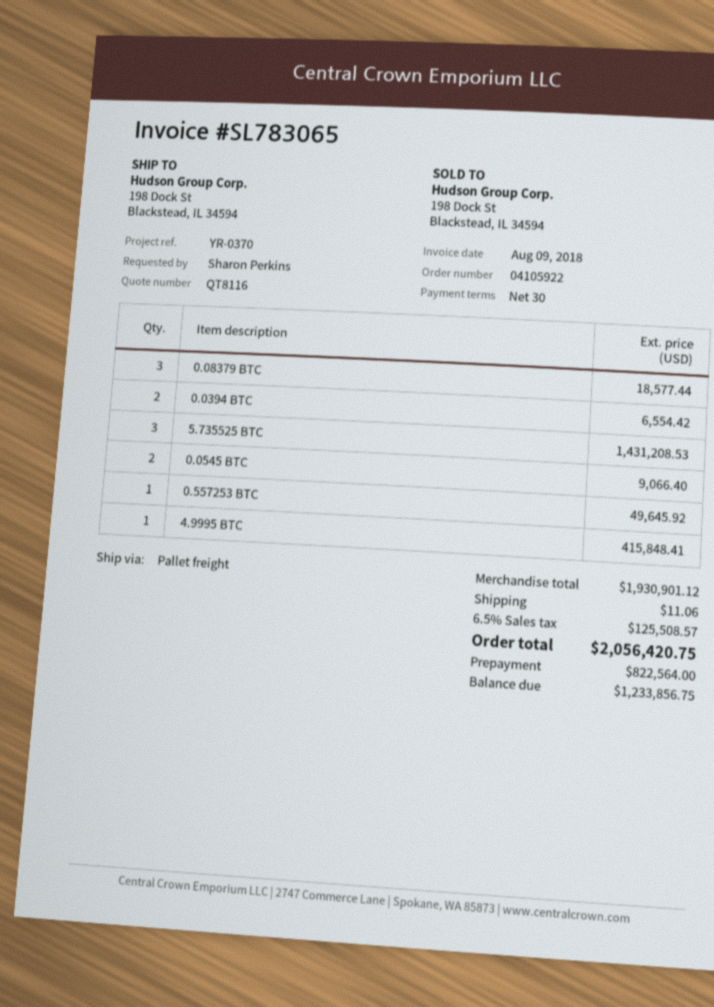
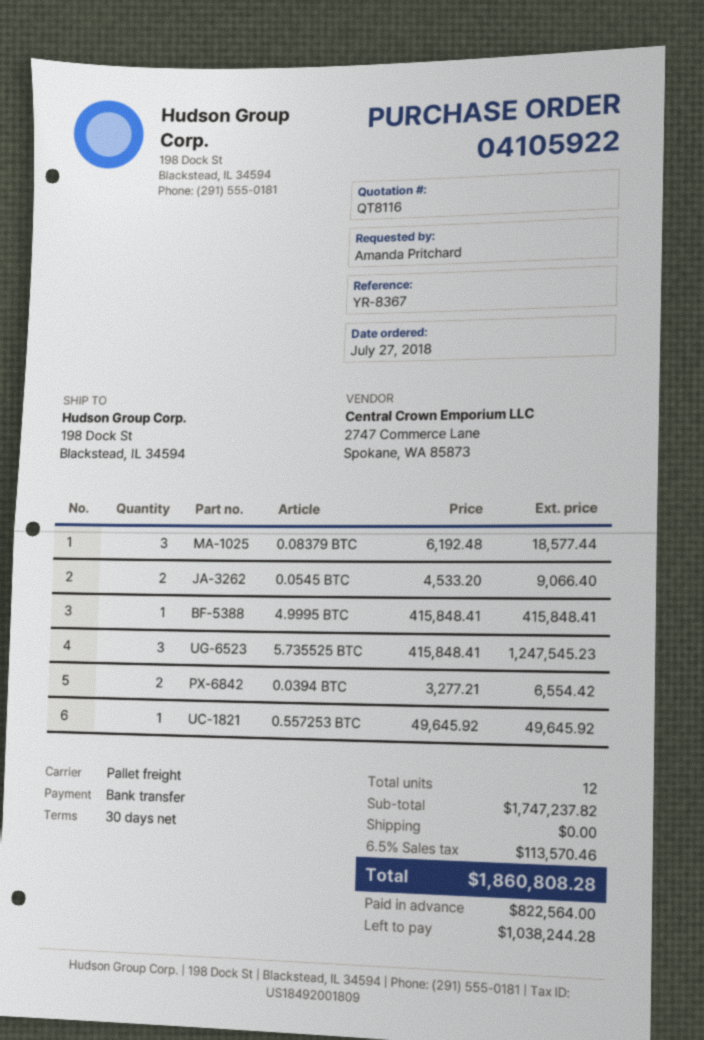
reference: YR-0370 -> YR-8367
ordered by: Sharon Perkins -> Amanda Pritchard
5.735525 BTC: 3 for 1431208.53 -> 3 for 1247545.23
subtotal: 1930901.12 -> 1747237.82
shipping: 11.06 -> 0.00
tax: 6.5% = 125508.57 -> 6.5% = 113570.46
total: 2056420.75 -> 1860808.28
balance: 1233856.75 -> 1038244.28

